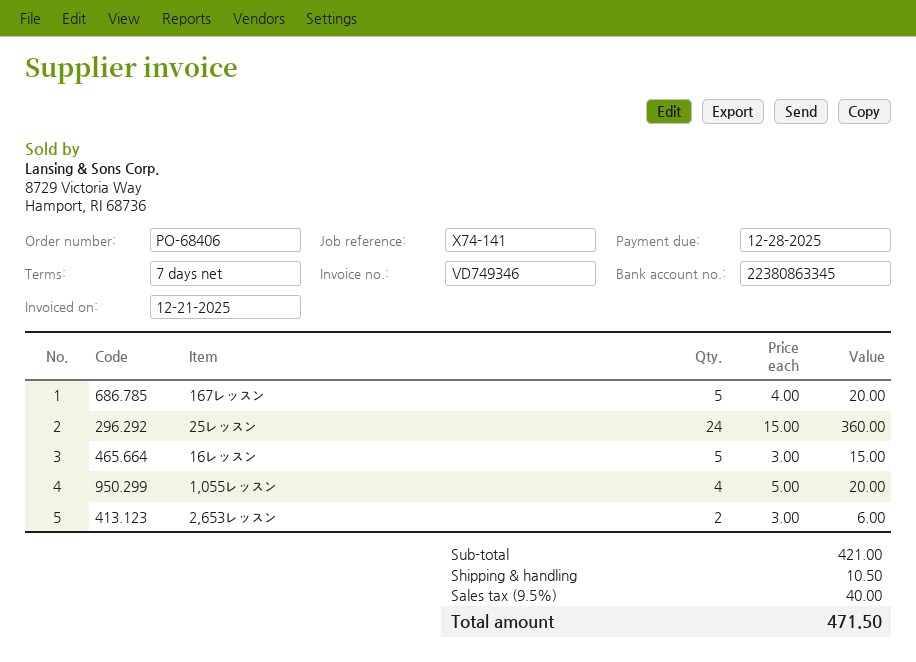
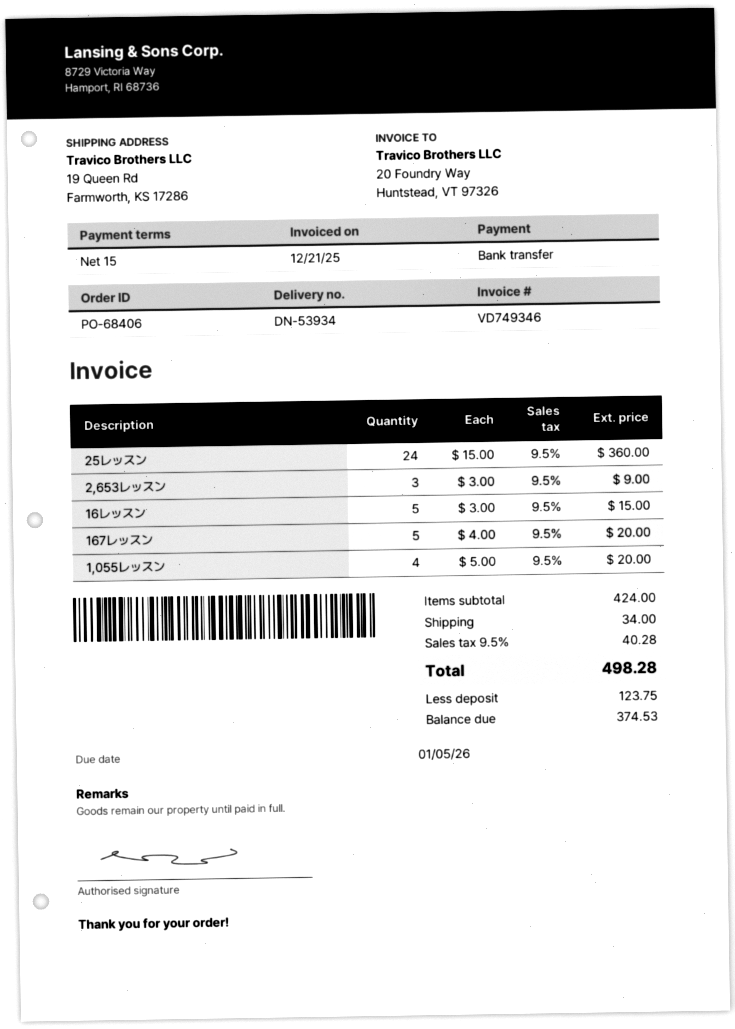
payment terms: 7 days -> 15 days
due date: 2025-12-28 -> 2026-01-05
2,653レッスン: 2 x 3.00 = 6.00 -> 3 x 3.00 = 9.00
subtotal: 421.00 -> 424.00
shipping: 10.50 -> 34.00
tax: 9.5% = 40.00 -> 9.5% = 40.28
total: 471.50 -> 498.28

